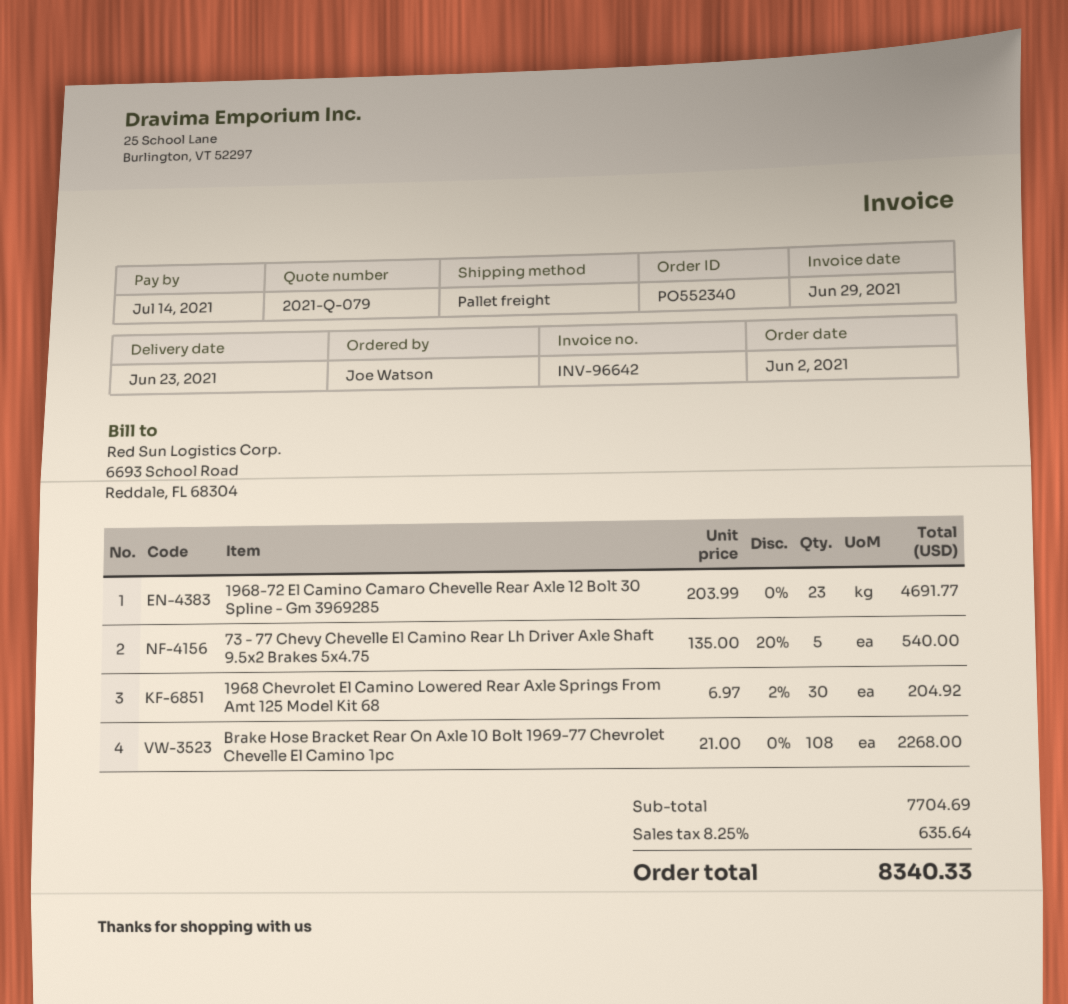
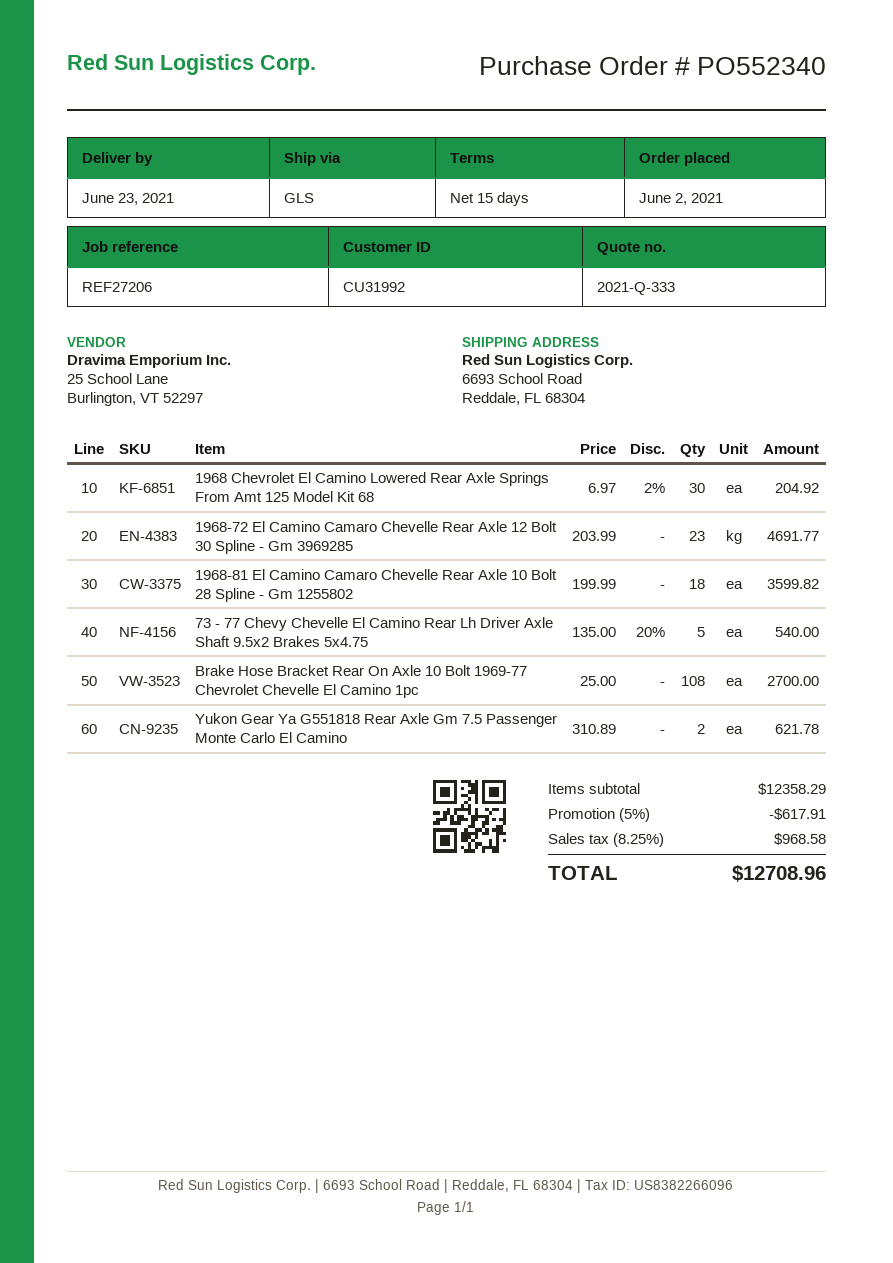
quote number: 2021-Q-079 -> 2021-Q-333
shipping method: pallet freight -> GLS
Brake Hose Bracket Rear On Axle 10 Bolt 1969-77 Chevrolet Chevelle El Camino 1pc: 108 x 21.00 = 2268.00 -> 108 x 25.00 = 2700.00
1968-81 El Camino Camaro Chevelle Rear Axle 10 Bolt 28 Spline - Gm 1255802: none -> 18 x 199.99 = 3599.82
Yukon Gear Ya G551818 Rear Axle Gm 7.5 Passenger Monte Carlo El Camino: none -> 2 x 310.89 = 621.78
subtotal: 7704.69 -> 12358.29
discount: none -> 5% = 617.91
tax: 8.25% = 635.64 -> 8.25% = 968.58
total: 8340.33 -> 12708.96

